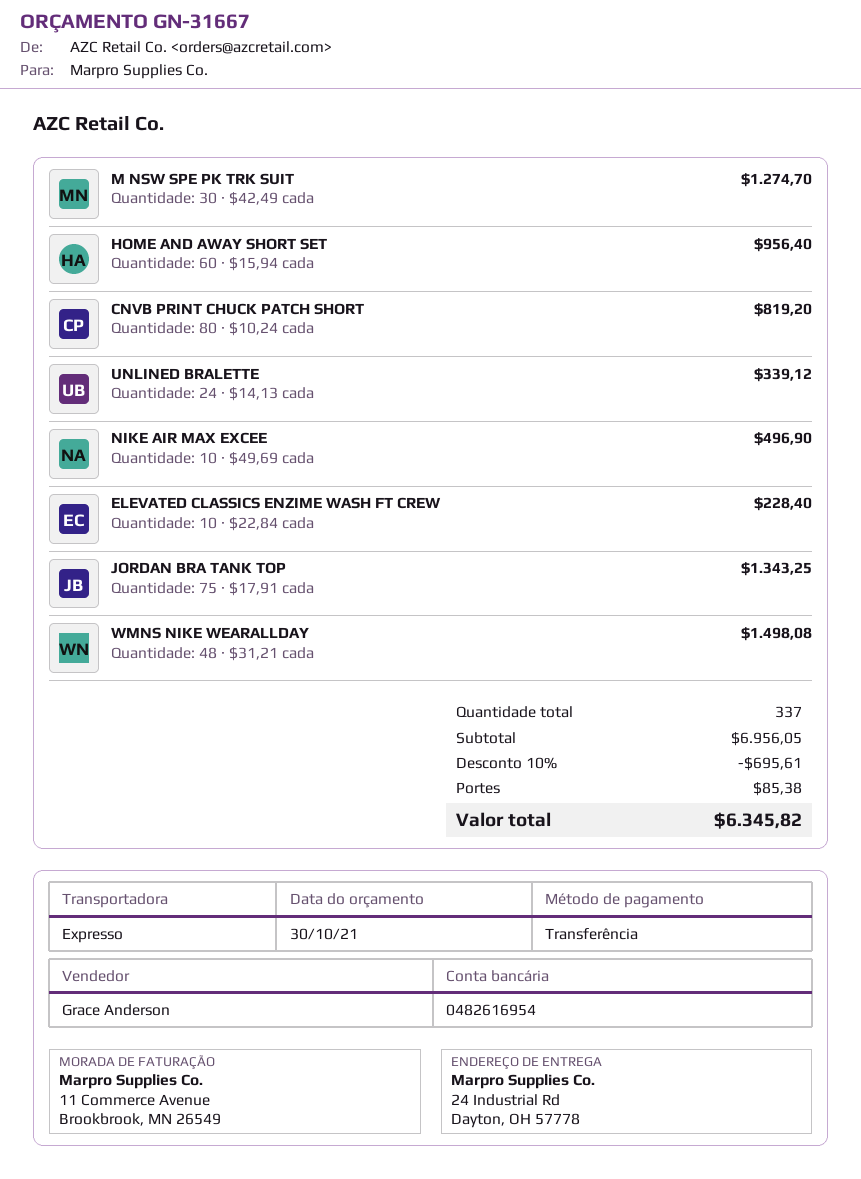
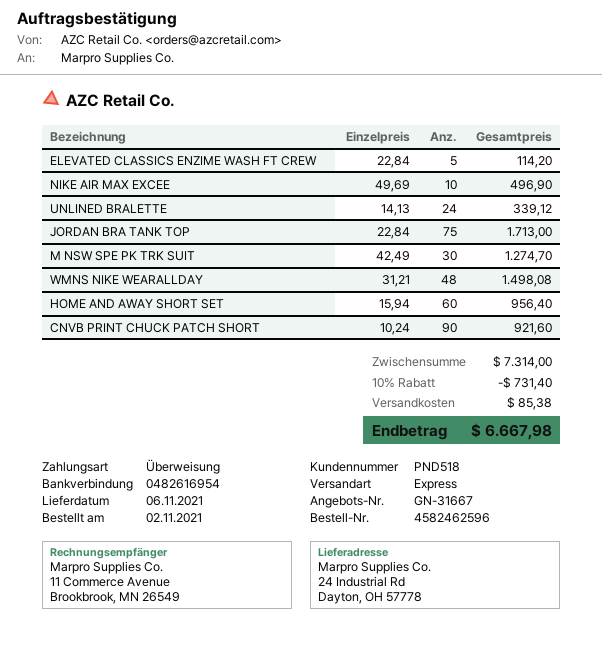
CNVB PRINT CHUCK PATCH SHORT: 80 x 10.24 = 819.20 -> 90 x 10.24 = 921.60
ELEVATED CLASSICS ENZIME WASH FT CREW: 10 x 22.84 = 228.40 -> 5 x 22.84 = 114.20
JORDAN BRA TANK TOP: 75 x 17.91 = 1343.25 -> 75 x 22.84 = 1713.00
subtotal: 6956.05 -> 7314.00
discount: 10% = 695.61 -> 10% = 731.40
total: 6345.82 -> 6667.98

